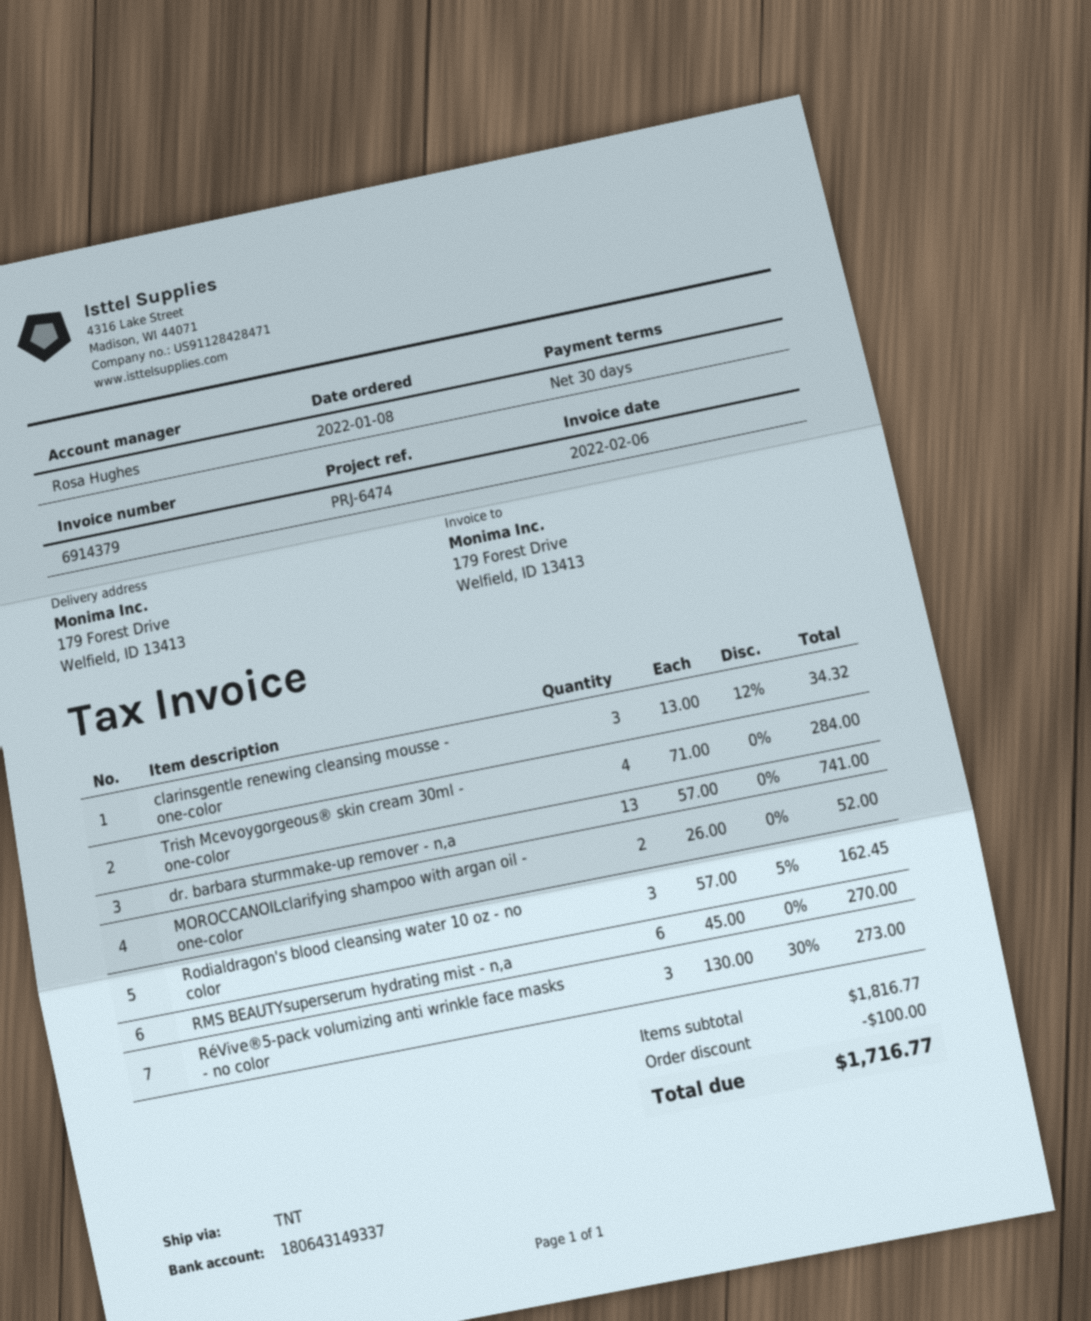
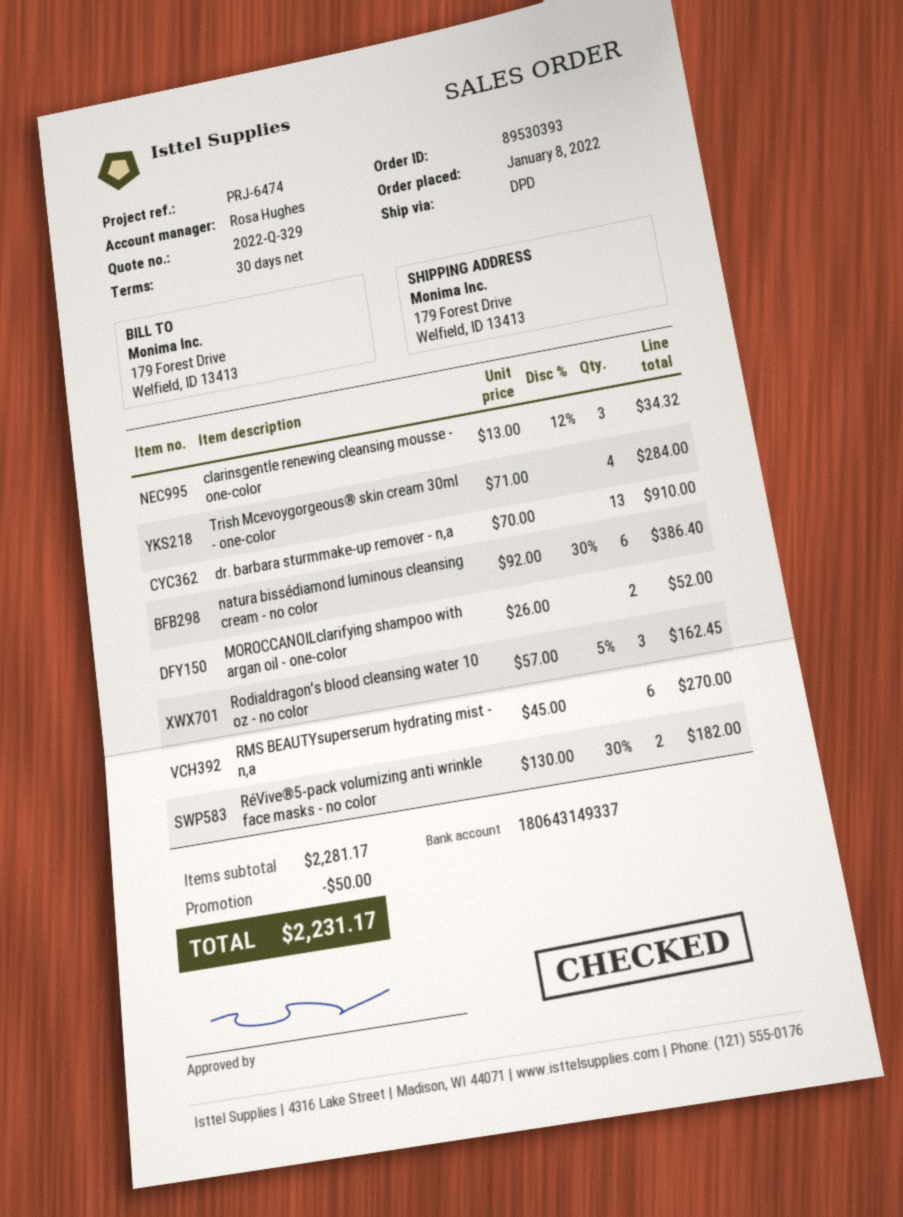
shipping method: TNT -> DPD
dr. barbara sturmmake-up remover - n,a: 13 x 57.00 = 741.00 -> 13 x 70.00 = 910.00
RéVive®5-pack volumizing anti wrinkle face masks - no color: 3 x 130.00 - 30% = 273.00 -> 2 x 130.00 - 30% = 182.00
natura bissédiamond luminous cleansing cream - no color: none -> 6 x 92.00 - 30% = 386.40
subtotal: 1816.77 -> 2281.17
discount: 100.00 -> 50.00
total: 1716.77 -> 2231.17

